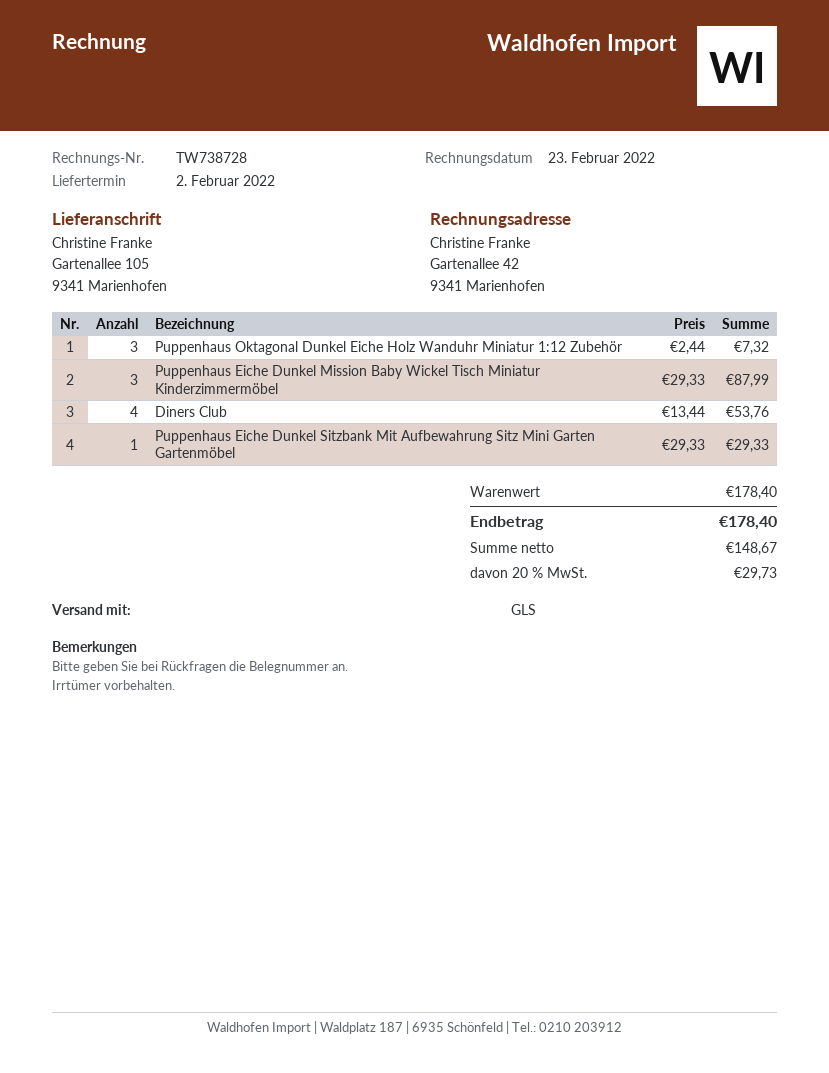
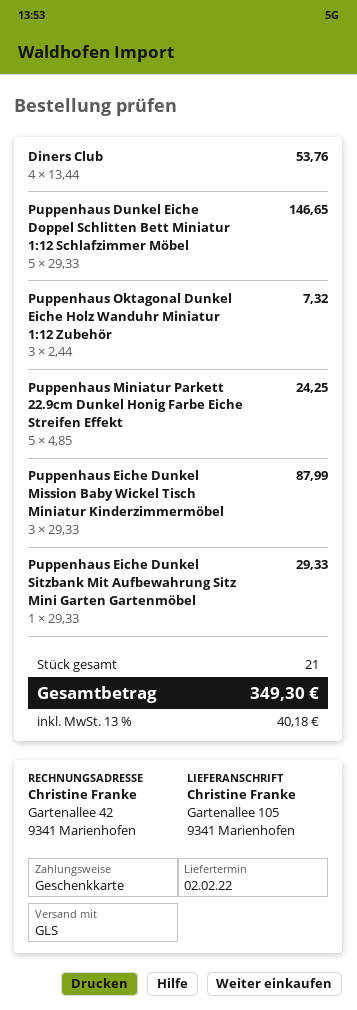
Puppenhaus Dunkel Eiche Doppel Schlitten Bett Miniatur 1:12 Schlafzimmer Möbel: none -> 5 x 29.33 = 146.65
Puppenhaus Miniatur Parkett 22.9cm Dunkel Honig Farbe Eiche Streifen Effekt: none -> 5 x 4.85 = 24.25
tax: 20% = 29.73 -> 13% = 40.18
total: 178.40 -> 349.30

